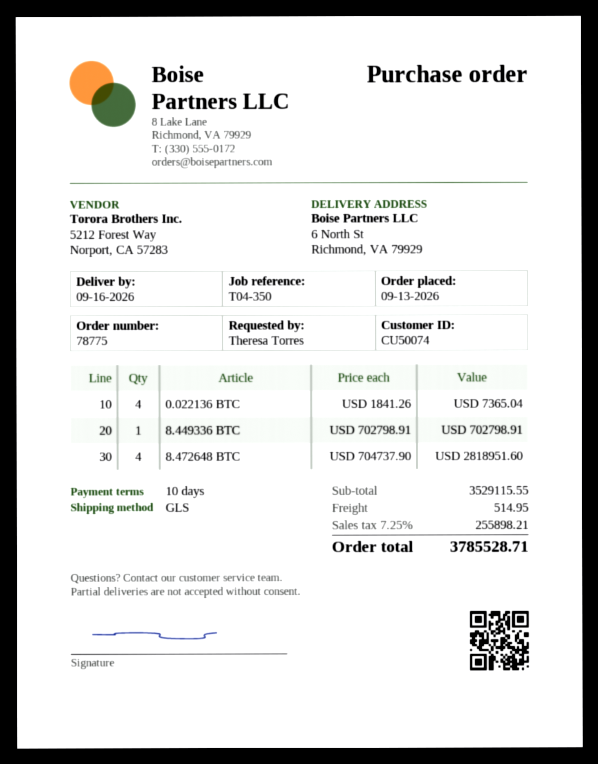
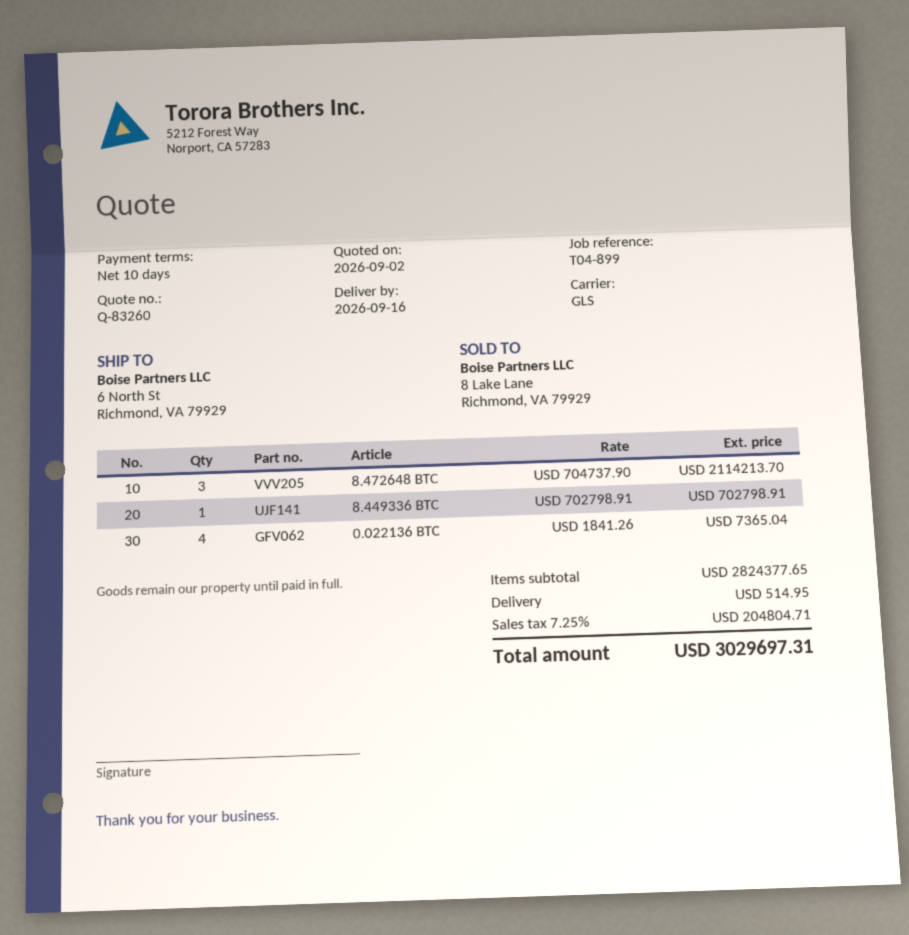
reference: T04-350 -> T04-899
8.472648 BTC: 4 x 704737.90 = 2818951.60 -> 3 x 704737.90 = 2114213.70
subtotal: 3529115.55 -> 2824377.65
tax: 7.25% = 255898.21 -> 7.25% = 204804.71
total: 3785528.71 -> 3029697.31

